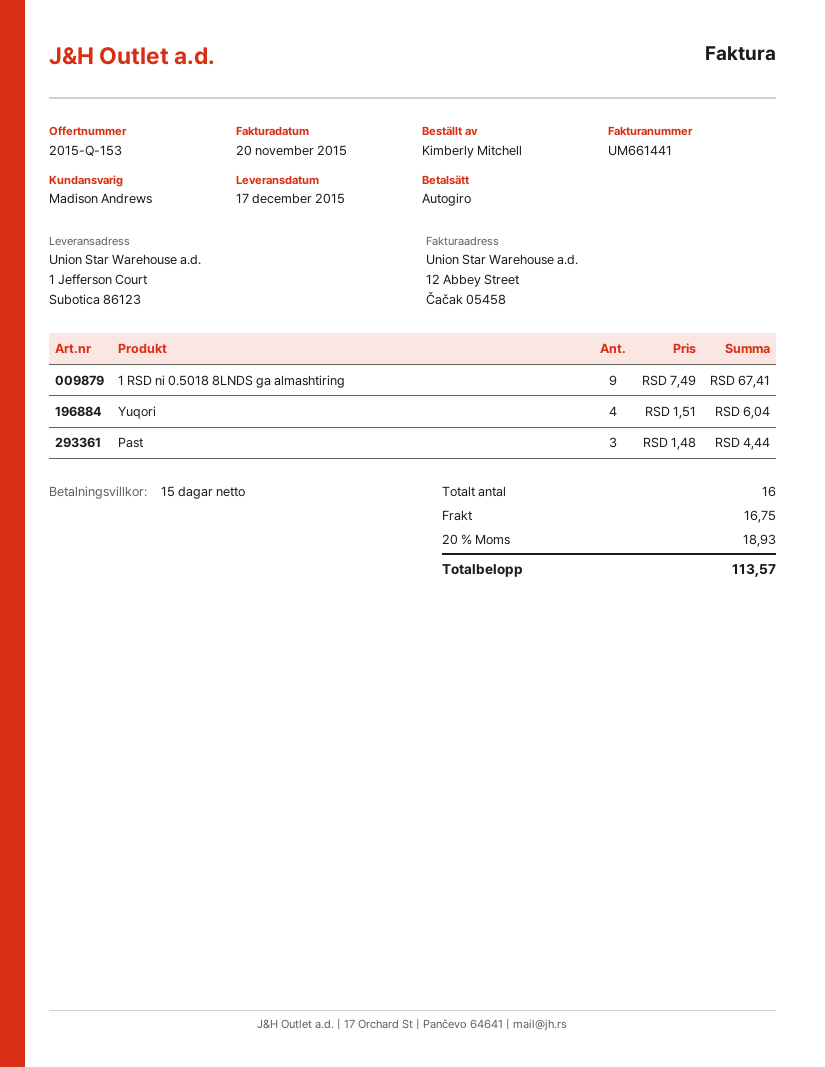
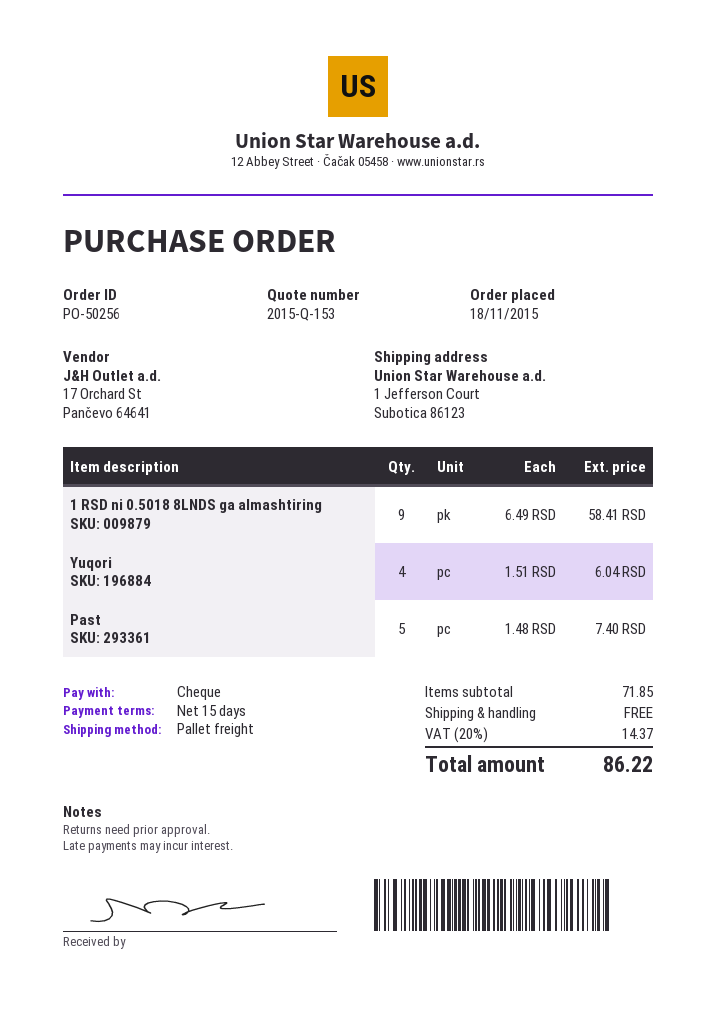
payment method: direct debit -> cheque
1 RSD ni 0.5018 8LNDS ga almashtiring: 9 x 7.49 = 67.41 -> 9 x 6.49 = 58.41
Past: 3 x 1.48 = 4.44 -> 5 x 1.48 = 7.40
shipping: 16.75 -> 0.00
tax: 20% = 18.93 -> 20% = 14.37
total: 113.57 -> 86.22

